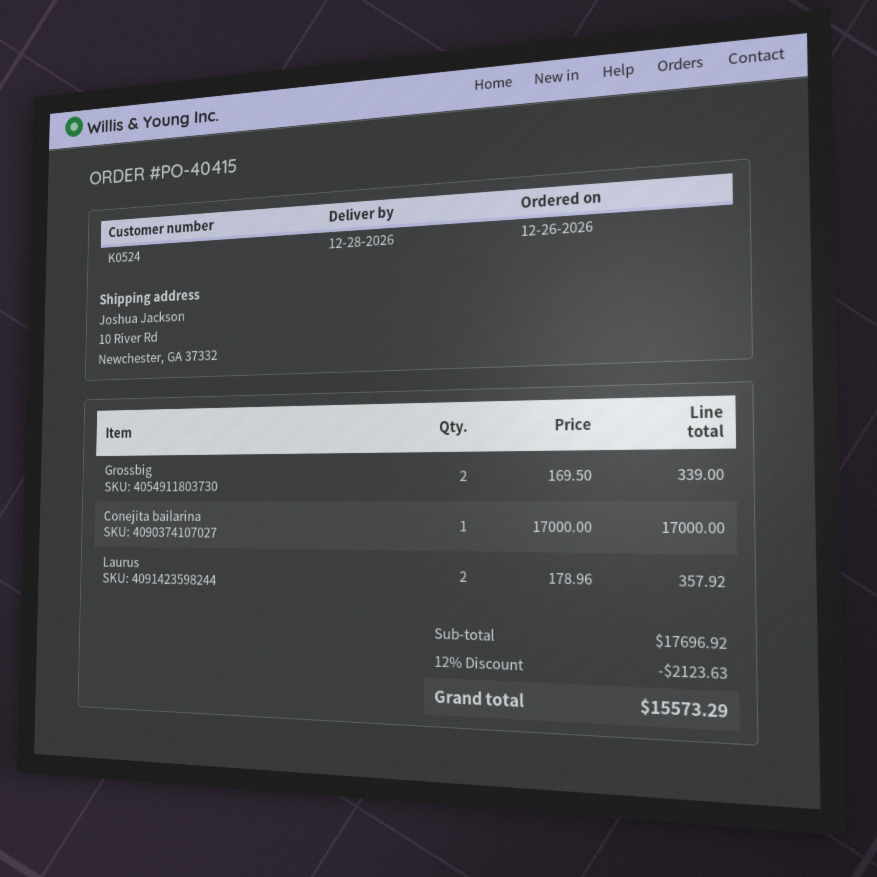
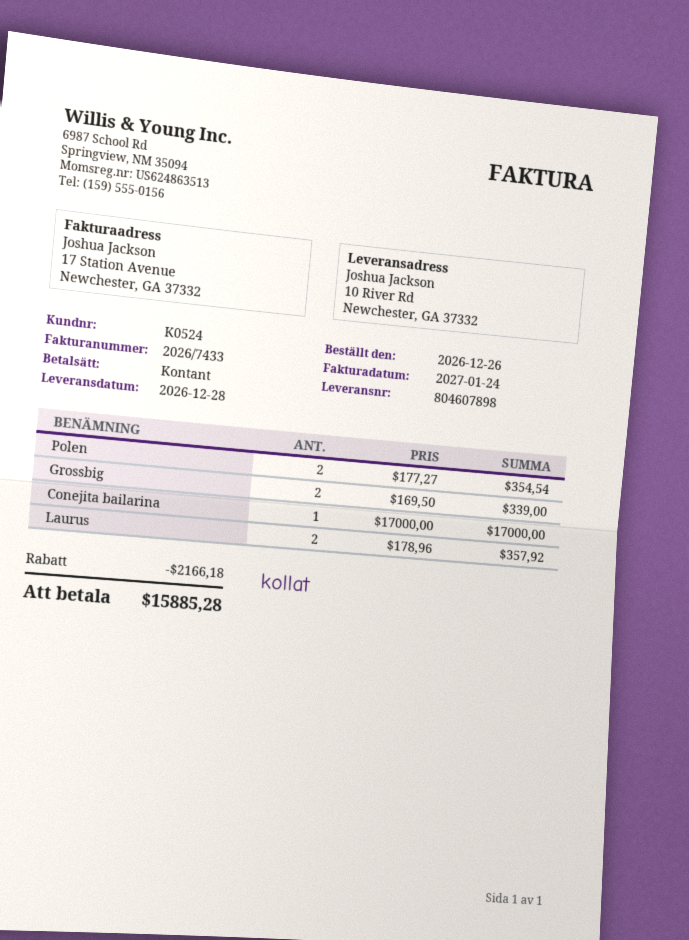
Polen: none -> 2 x 177.27 = 354.54
discount: 2123.63 -> 2166.18
total: 15573.29 -> 15885.28

